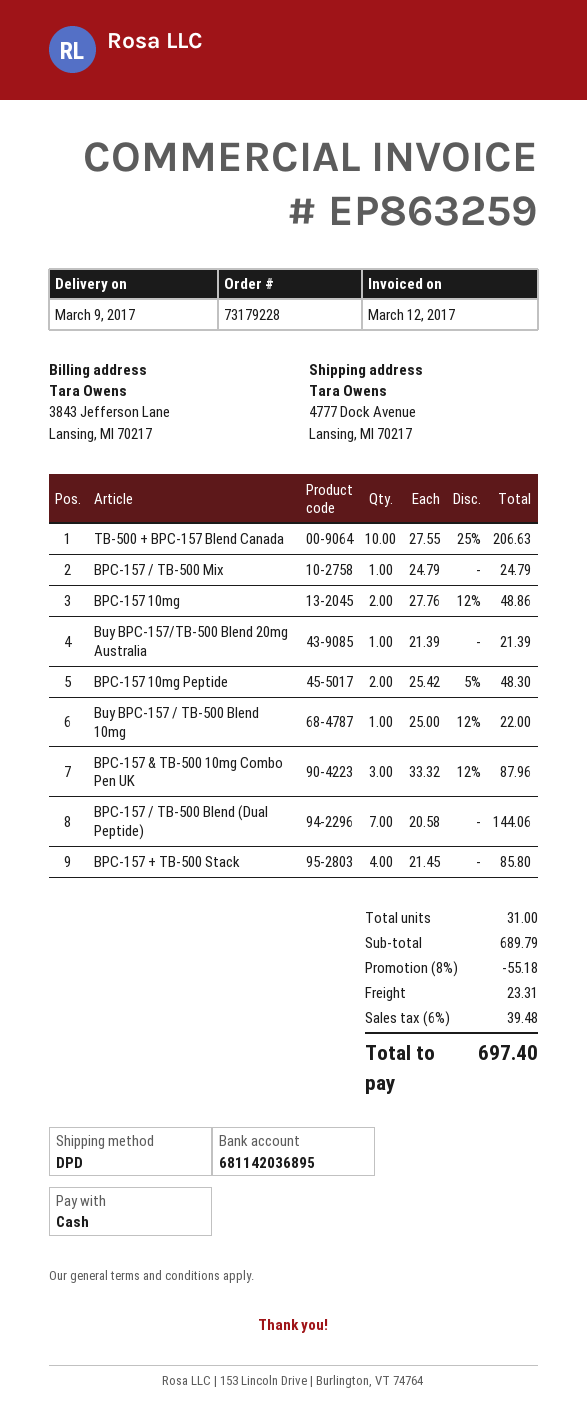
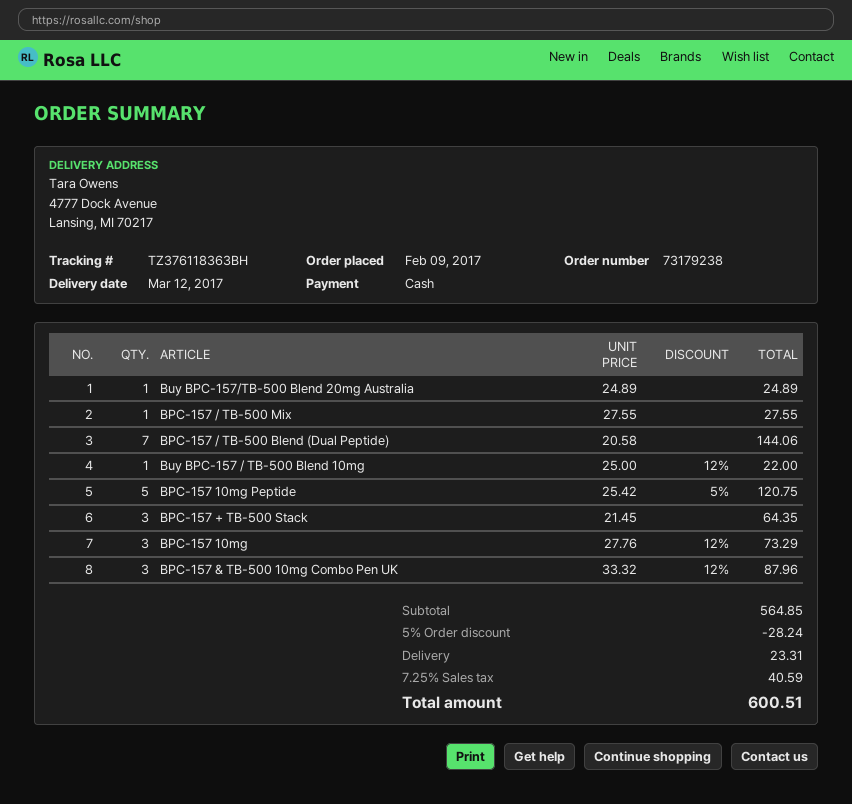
order number: 73179228 -> 73179238
delivery date: 2017-03-09 -> 2017-03-12
TB-500 + BPC-157 Blend Canada: 10 x 27.55 - 25% = 206.63 -> none
BPC-157 / TB-500 Mix: 1 x 24.79 = 24.79 -> 1 x 27.55 = 27.55
BPC-157 10mg: 2 x 27.76 - 12% = 48.86 -> 3 x 27.76 - 12% = 73.29
Buy BPC-157/TB-500 Blend 20mg Australia: 1 x 21.39 = 21.39 -> 1 x 24.89 = 24.89
BPC-157 10mg Peptide: 2 x 25.42 - 5% = 48.30 -> 5 x 25.42 - 5% = 120.75
BPC-157 + TB-500 Stack: 4 x 21.45 = 85.80 -> 3 x 21.45 = 64.35
subtotal: 689.79 -> 564.85
discount: 8% = 55.18 -> 5% = 28.24
tax: 6% = 39.48 -> 7.25% = 40.59
total: 697.40 -> 600.51

